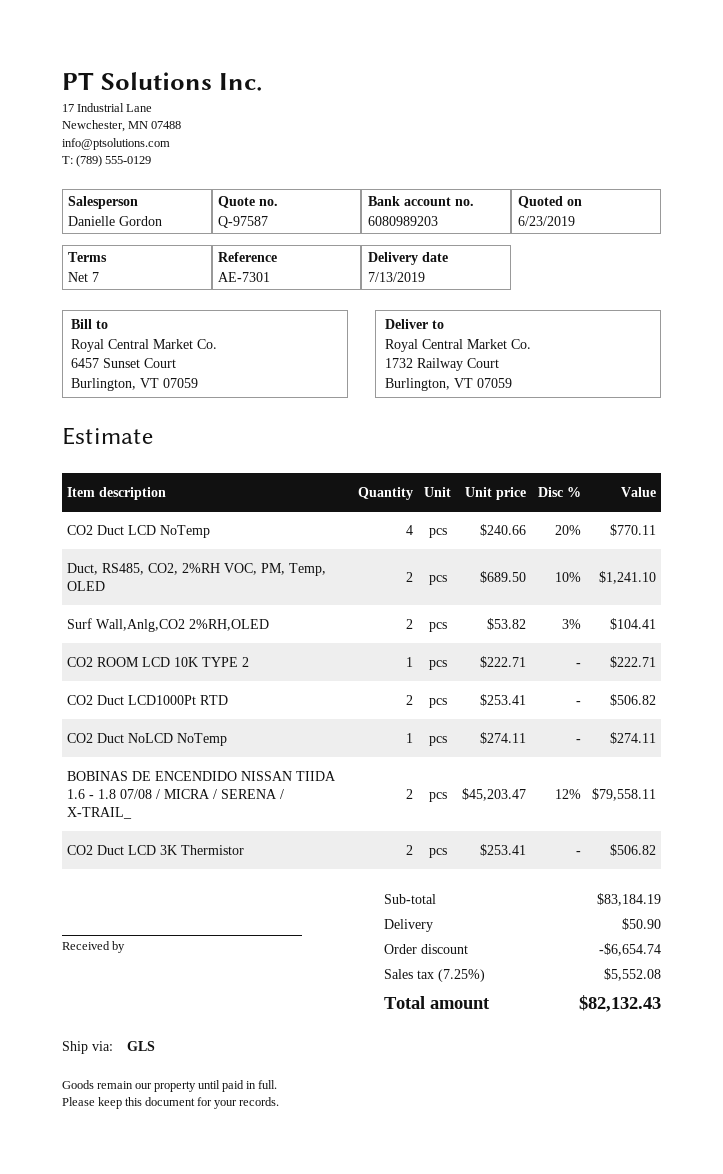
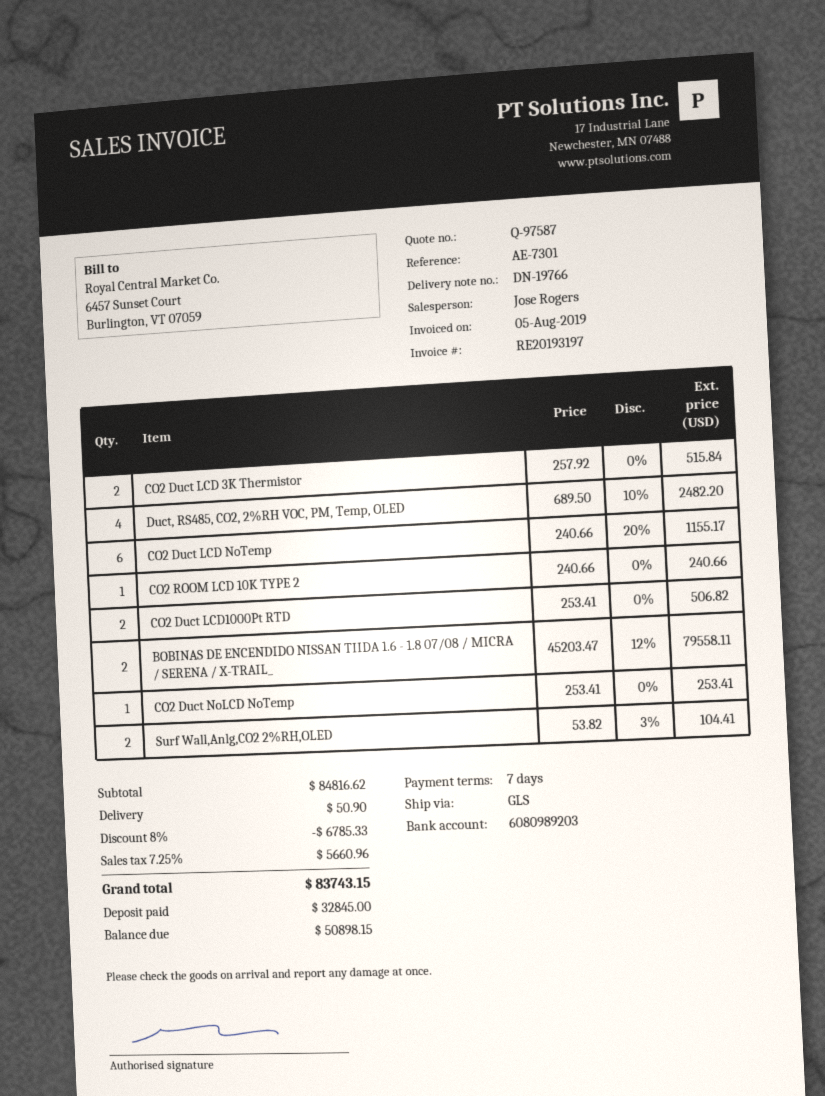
sales rep: Danielle Gordon -> Jose Rogers
CO2 Duct LCD NoTemp: 4 x 240.66 - 20% = 770.11 -> 6 x 240.66 - 20% = 1155.17
Duct, RS485, CO2, 2%RH VOC, PM, Temp, OLED: 2 x 689.50 - 10% = 1241.10 -> 4 x 689.50 - 10% = 2482.20
CO2 ROOM LCD 10K TYPE 2: 1 x 222.71 = 222.71 -> 1 x 240.66 = 240.66
CO2 Duct NoLCD NoTemp: 1 x 274.11 = 274.11 -> 1 x 253.41 = 253.41
CO2 Duct LCD 3K Thermistor: 2 x 253.41 = 506.82 -> 2 x 257.92 = 515.84
subtotal: 83184.19 -> 84816.62
discount: 6654.74 -> 6785.33
tax: 7.25% = 5552.08 -> 7.25% = 5660.96
total: 82132.43 -> 83743.15

